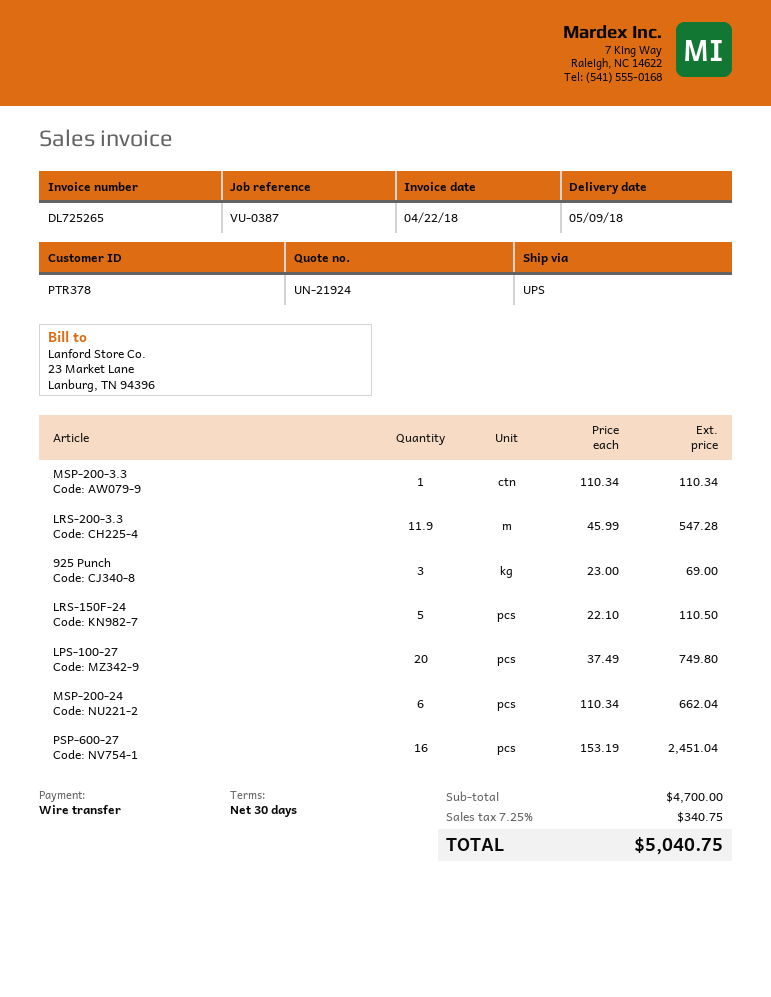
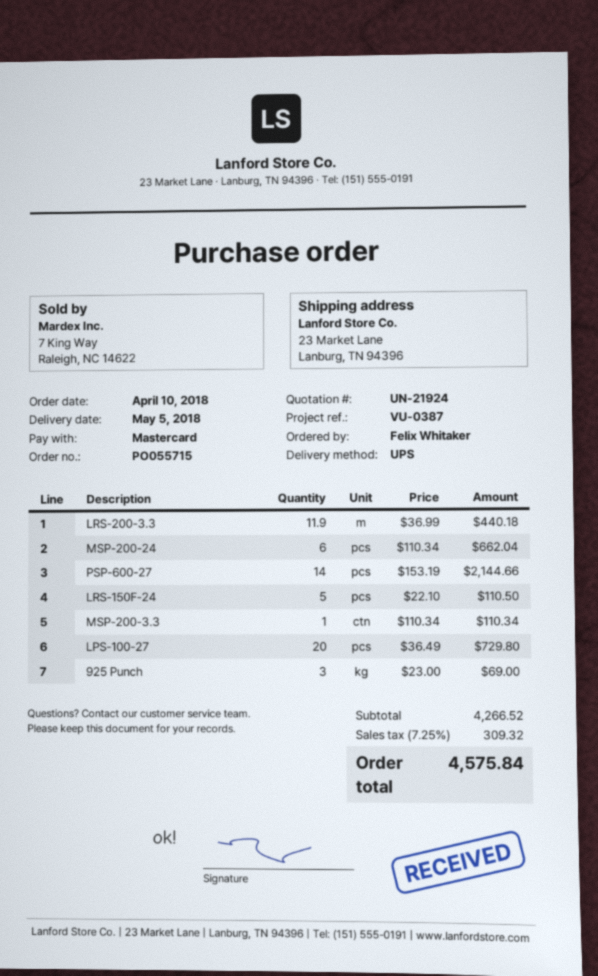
delivery date: 2018-05-09 -> 2018-05-05
payment method: bank transfer -> Mastercard
LRS-200-3.3: 11.9 x 45.99 = 547.28 -> 11.9 x 36.99 = 440.18
LPS-100-27: 20 x 37.49 = 749.80 -> 20 x 36.49 = 729.80
PSP-600-27: 16 x 153.19 = 2451.04 -> 14 x 153.19 = 2144.66
subtotal: 4700.00 -> 4266.52
tax: 7.25% = 340.75 -> 7.25% = 309.32
total: 5040.75 -> 4575.84

